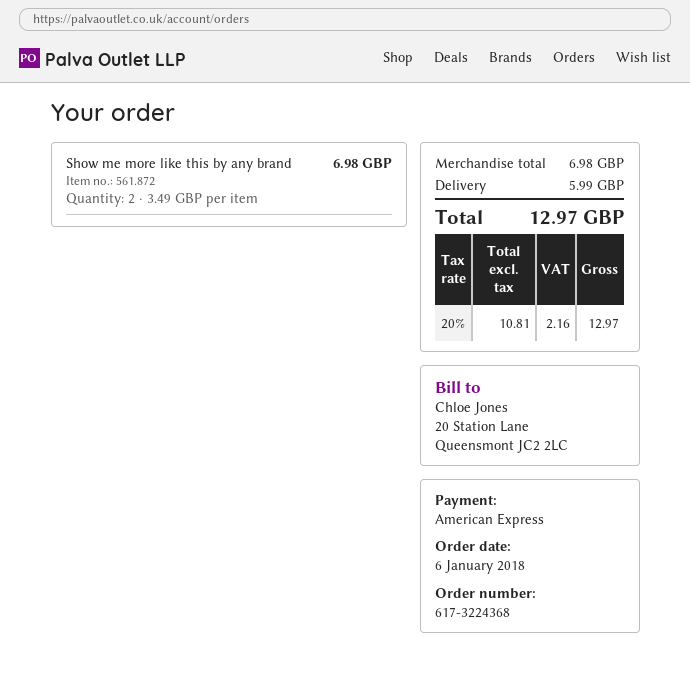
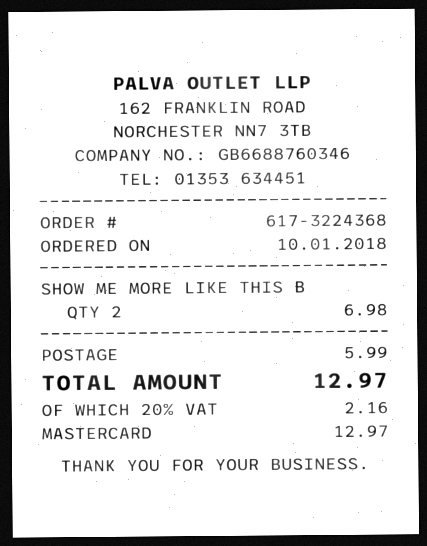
order date: 2018-01-06 -> 2018-01-10
payment method: American Express -> Mastercard

